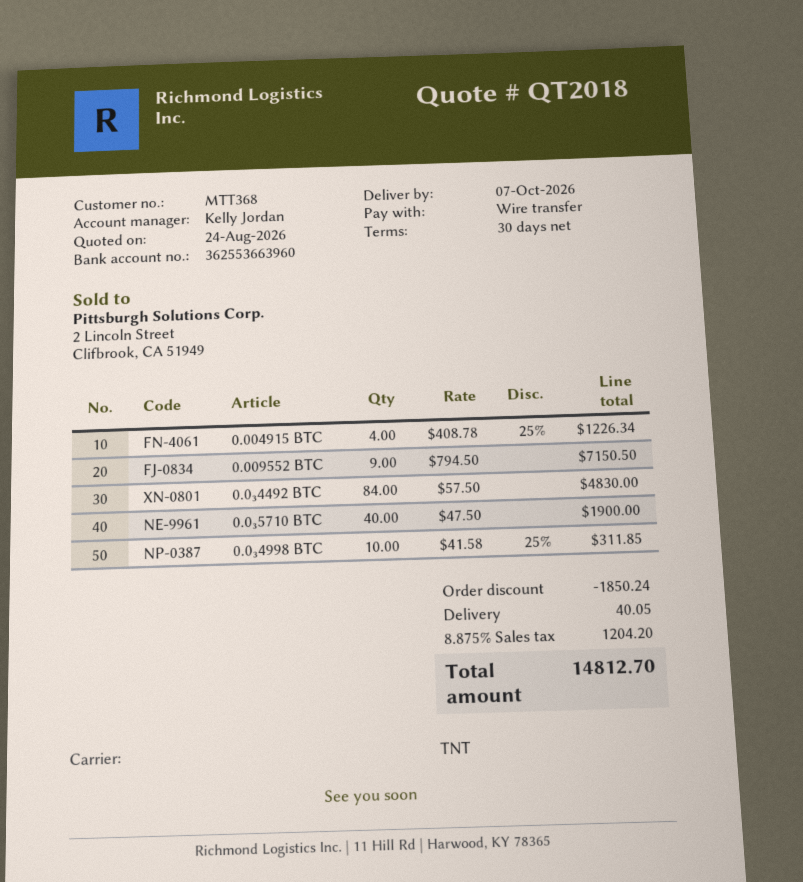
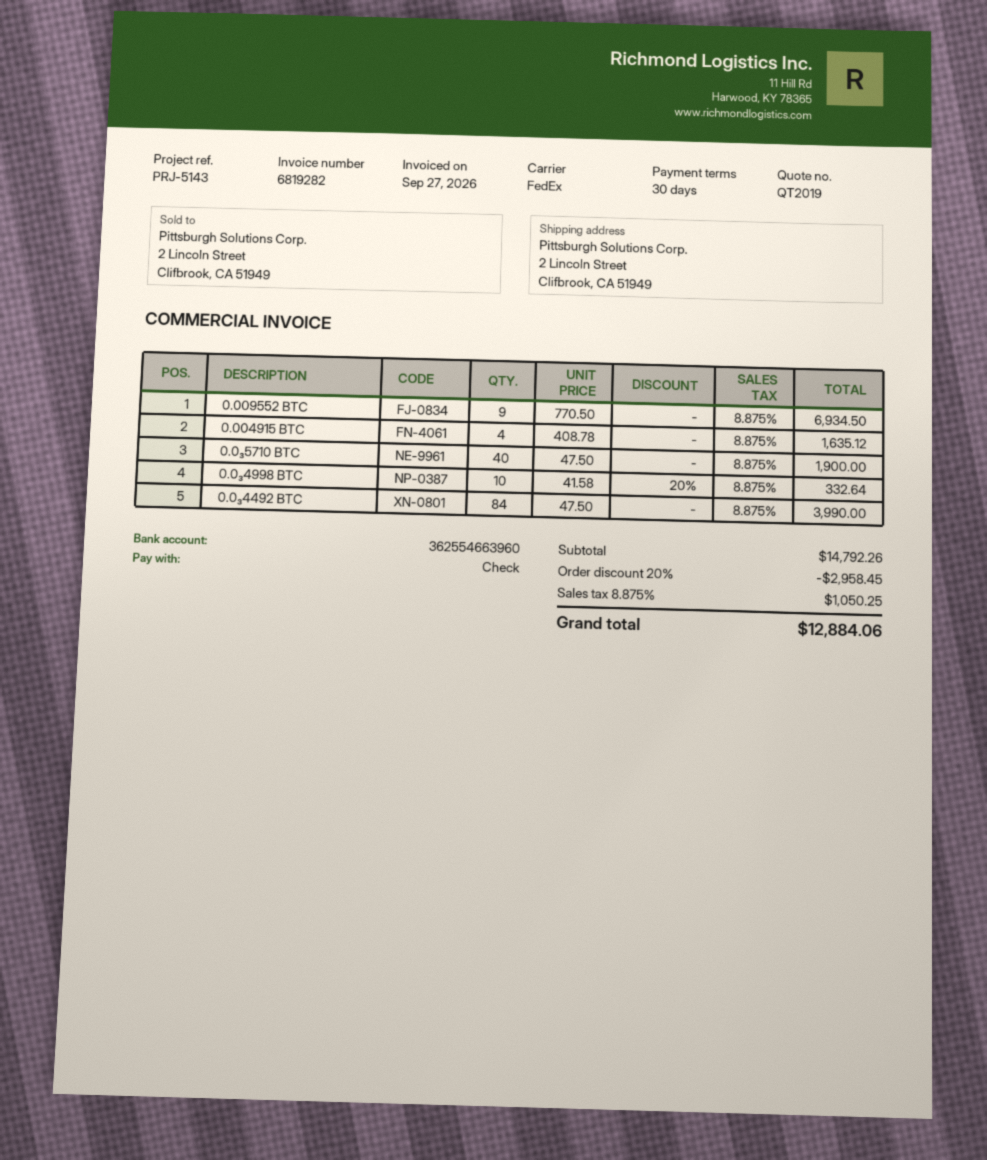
quote number: QT2018 -> QT2019
payment method: bank transfer -> cheque
bank account: 362553663960 -> 362554663960
shipping method: TNT -> FedEx
0.004915 BTC: 4 x 408.78 - 25% = 1226.34 -> 4 x 408.78 = 1635.12
0.009552 BTC: 9 x 794.50 = 7150.50 -> 9 x 770.50 = 6934.50
0.0₃4492 BTC: 84 x 57.50 = 4830.00 -> 84 x 47.50 = 3990.00
0.0₃4998 BTC: 10 x 41.58 - 25% = 311.85 -> 10 x 41.58 - 20% = 332.64
discount: 1850.24 -> 2958.45
shipping: 40.05 -> none
tax: 8.875% = 1204.20 -> 8.875% = 1050.25
total: 14812.70 -> 12884.06

